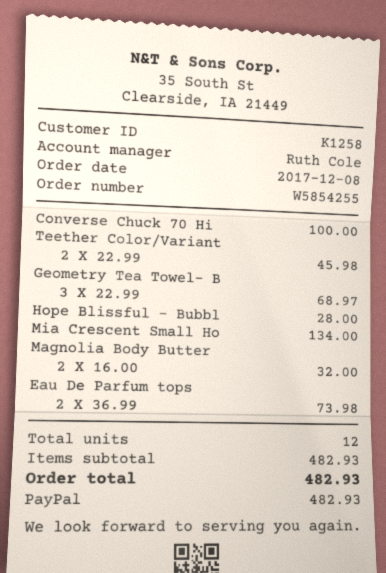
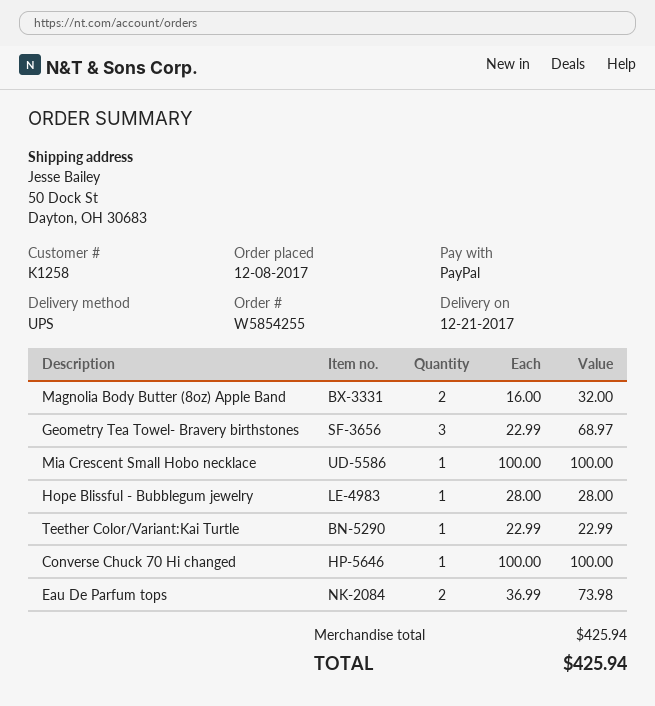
Teether Color/Variant: 2 x 22.99 = 45.98 -> 1 x 22.99 = 22.99
Mia Crescent Small Ho: 1 x 134.00 = 134.00 -> 1 x 100.00 = 100.00
subtotal: 482.93 -> 425.94
total: 482.93 -> 425.94

